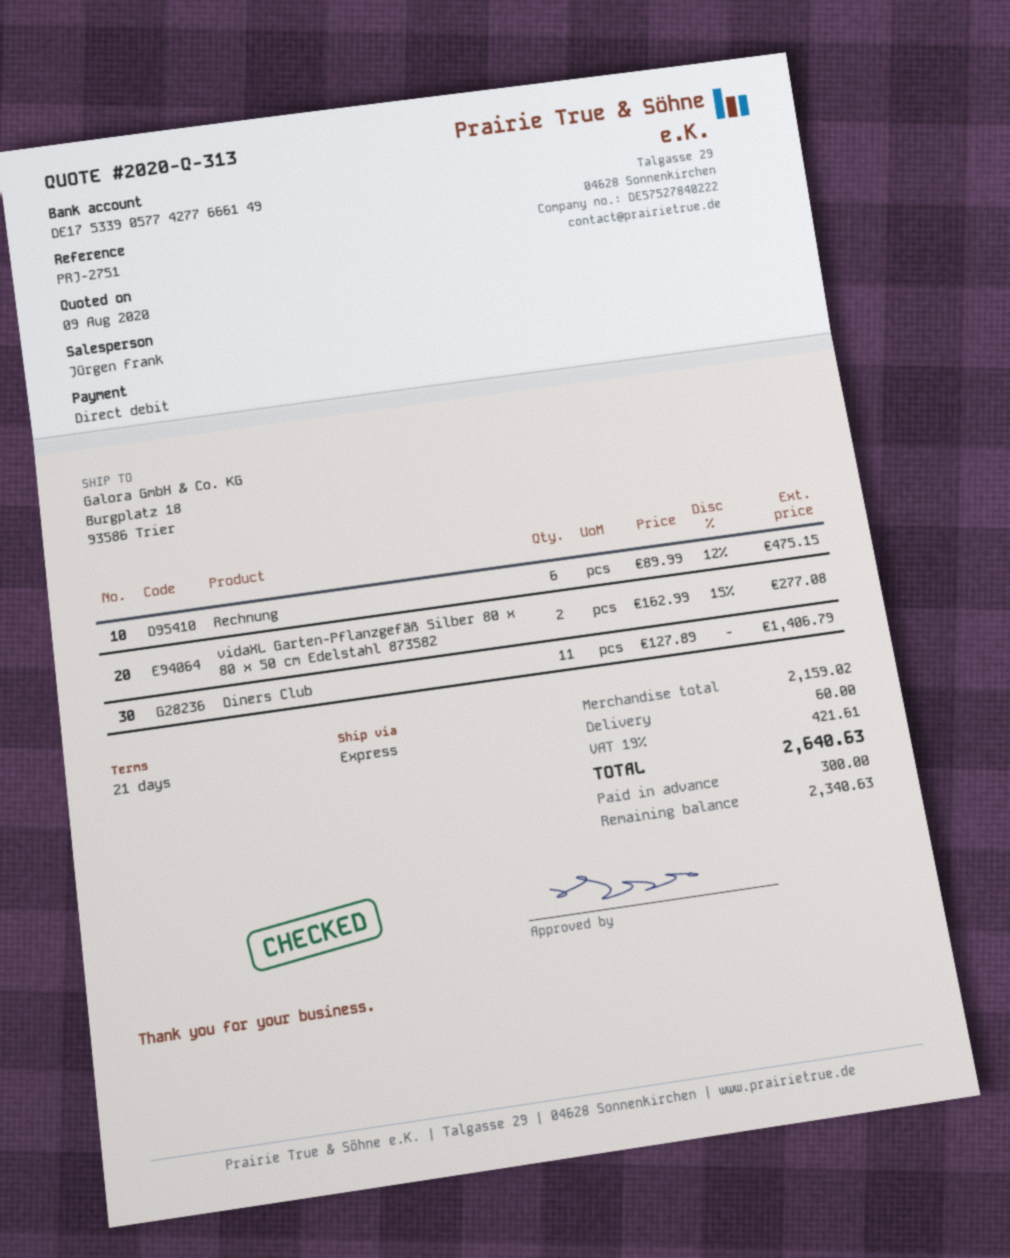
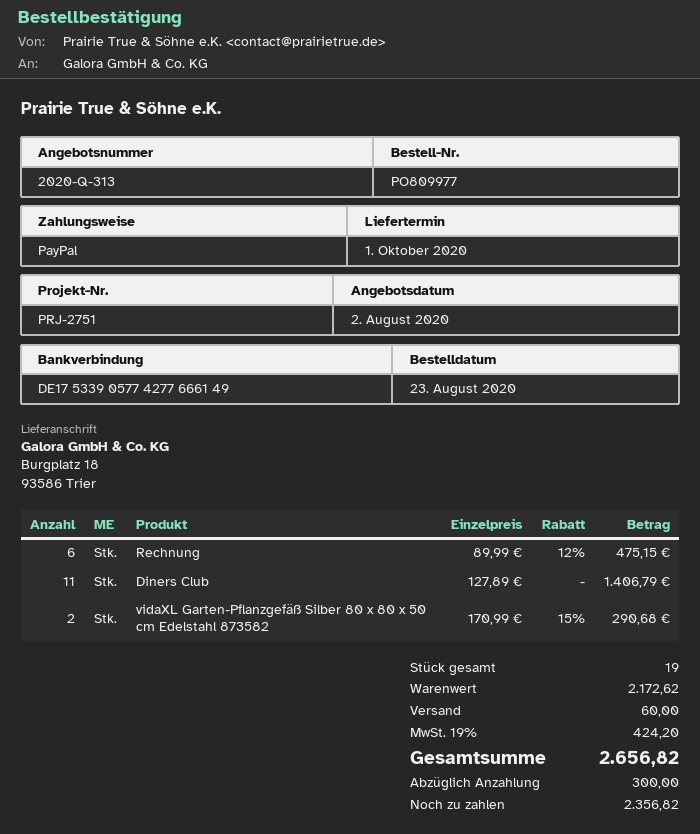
quote date: 2020-08-09 -> 2020-08-02
payment method: direct debit -> PayPal
vidaXL Garten-Pflanzgefäß Silber 80 x 80 x 50 cm Edelstahl 873582: 2 x 162.99 - 15% = 277.08 -> 2 x 170.99 - 15% = 290.68
subtotal: 2159.02 -> 2172.62
tax: 19% = 421.61 -> 19% = 424.20
total: 2640.63 -> 2656.82
balance: 2340.63 -> 2356.82

